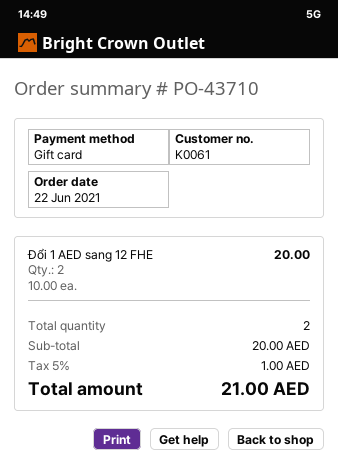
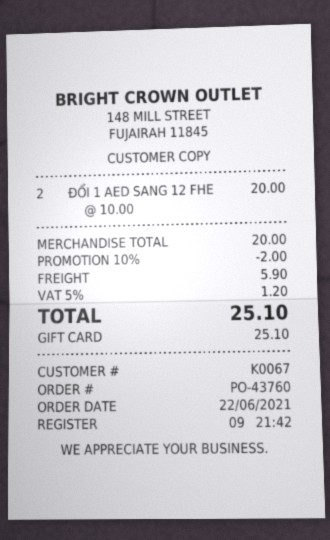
order number: PO-43710 -> PO-43760
customer number: K0061 -> K0067
discount: none -> 10% = 2.00
shipping: none -> 5.90
tax: 5% = 1.00 -> 5% = 1.20
total: 21.00 -> 25.10

